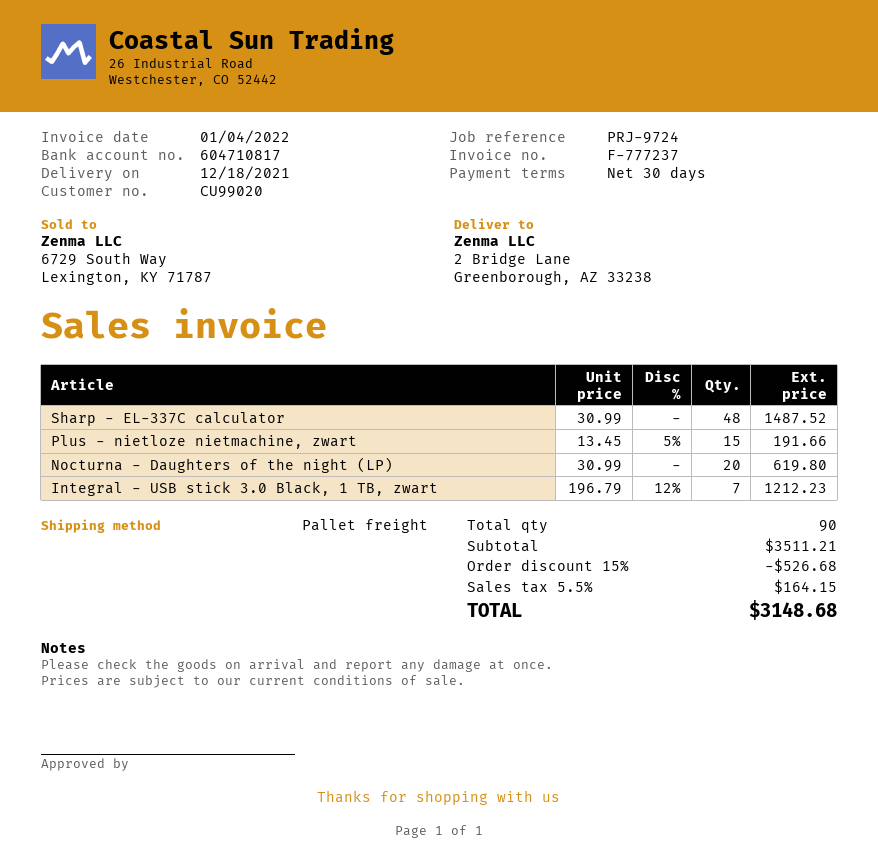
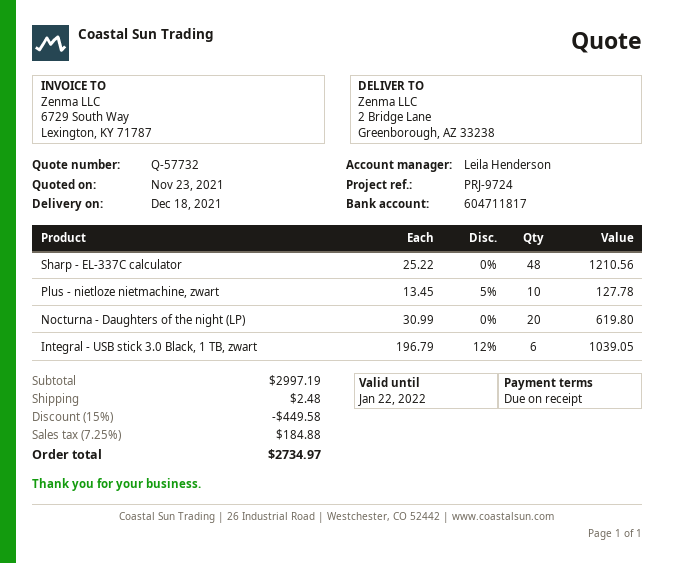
payment terms: 30 days -> on receipt
bank account: 604710817 -> 604711817
Sharp - EL-337C calculator: 48 x 30.99 = 1487.52 -> 48 x 25.22 = 1210.56
Plus - nietloze nietmachine, zwart: 15 x 13.45 - 5% = 191.66 -> 10 x 13.45 - 5% = 127.78
Integral - USB stick 3.0 Black, 1 TB, zwart: 7 x 196.79 - 12% = 1212.23 -> 6 x 196.79 - 12% = 1039.05
subtotal: 3511.21 -> 2997.19
discount: 15% = 526.68 -> 15% = 449.58
shipping: none -> 2.48
tax: 5.5% = 164.15 -> 7.25% = 184.88
total: 3148.68 -> 2734.97

